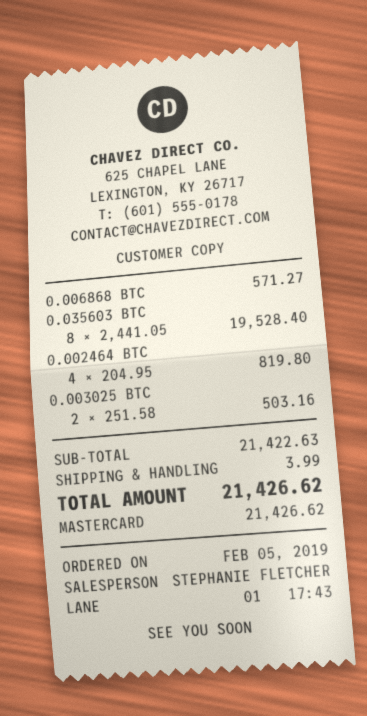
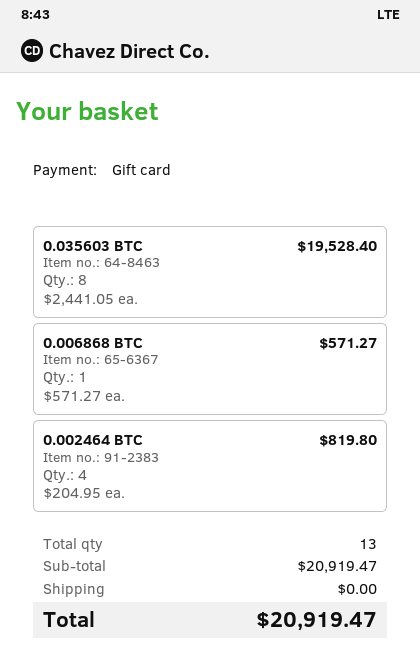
payment method: Mastercard -> gift card
0.003025 BTC: 2 x 251.58 = 503.16 -> none
subtotal: 21422.63 -> 20919.47
shipping: 3.99 -> 0.00
total: 21426.62 -> 20919.47

